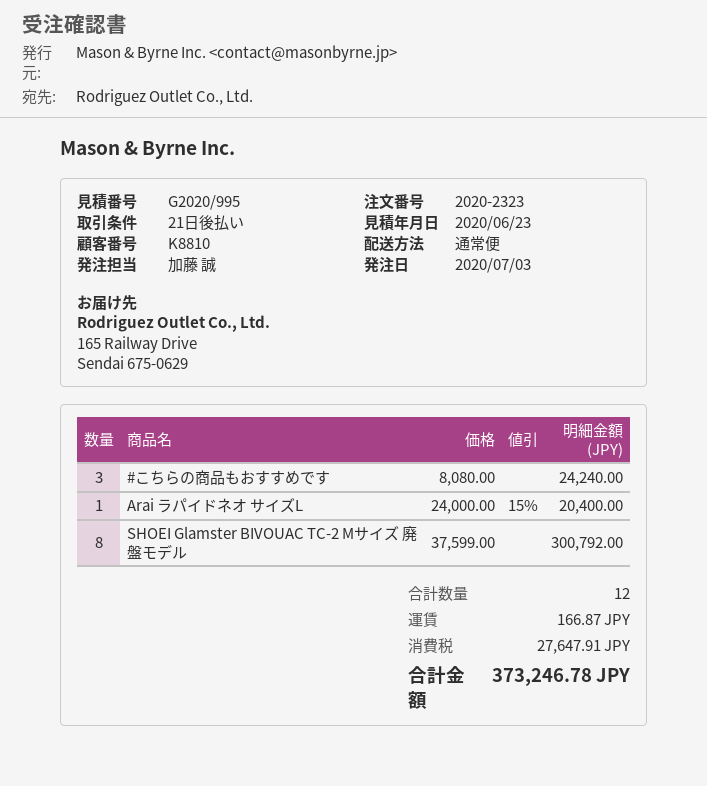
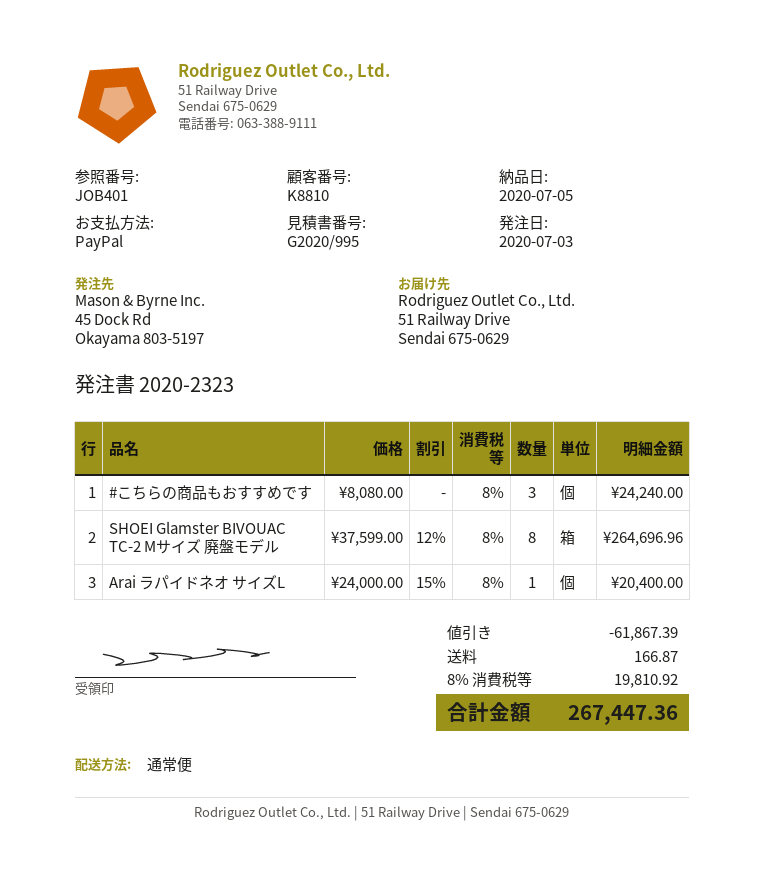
ship to: 165 Railway Drive, Sendai 675-0629 -> 51 Railway Drive, Sendai 675-0629
SHOEI Glamster BIVOUAC TC-2 Mサイズ 廃盤モデル: 8 x 37599.00 = 300792.00 -> 8 x 37599.00 - 12% = 264696.96
discount: none -> 61867.39
tax: 27647.91 -> 19810.92
total: 373246.78 -> 267447.36

